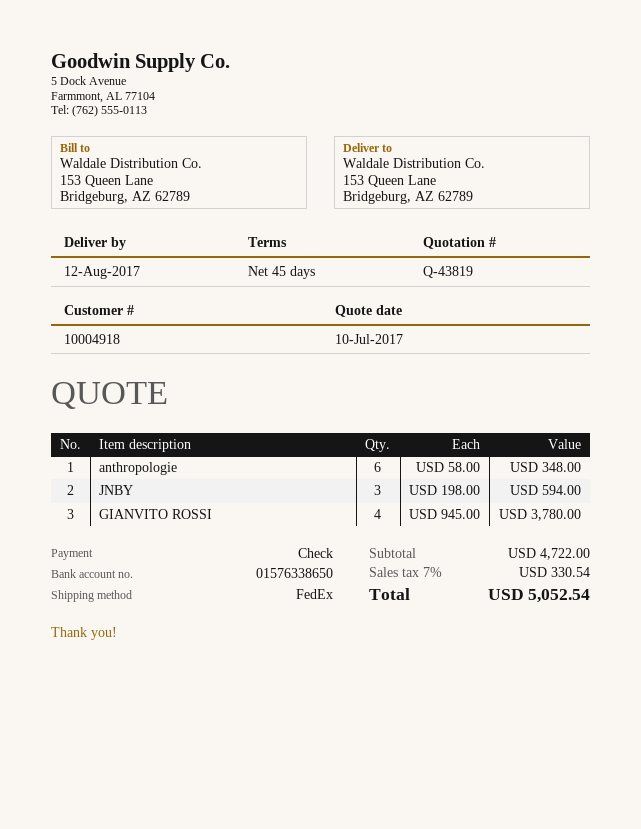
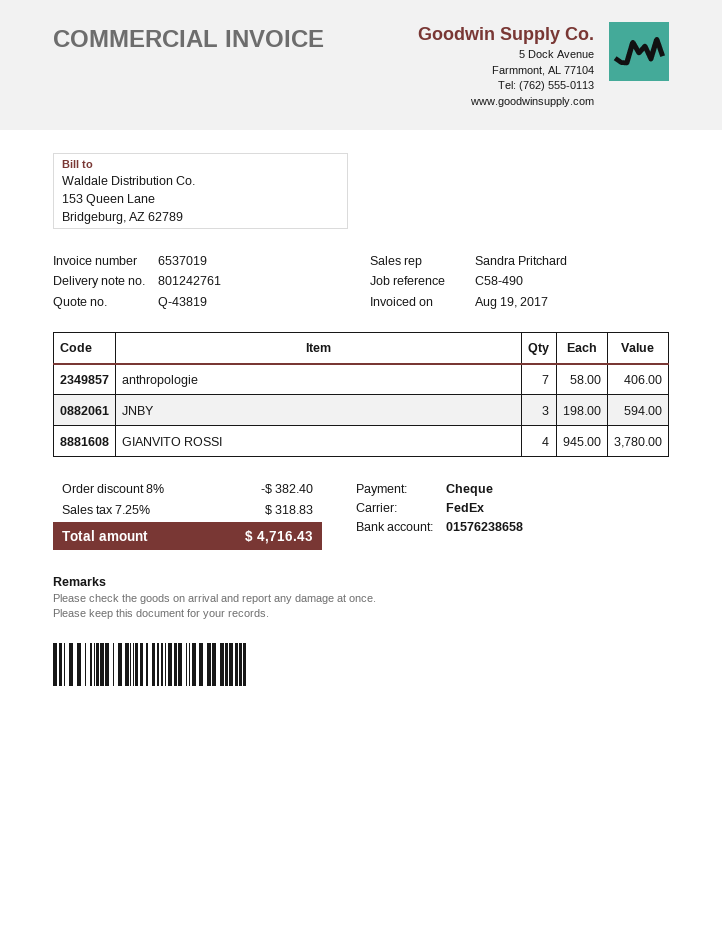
bank account: 01576338650 -> 01576238658
anthropologie: 6 x 58.00 = 348.00 -> 7 x 58.00 = 406.00
discount: none -> 8% = 382.40
tax: 7% = 330.54 -> 7.25% = 318.83
total: 5052.54 -> 4716.43

